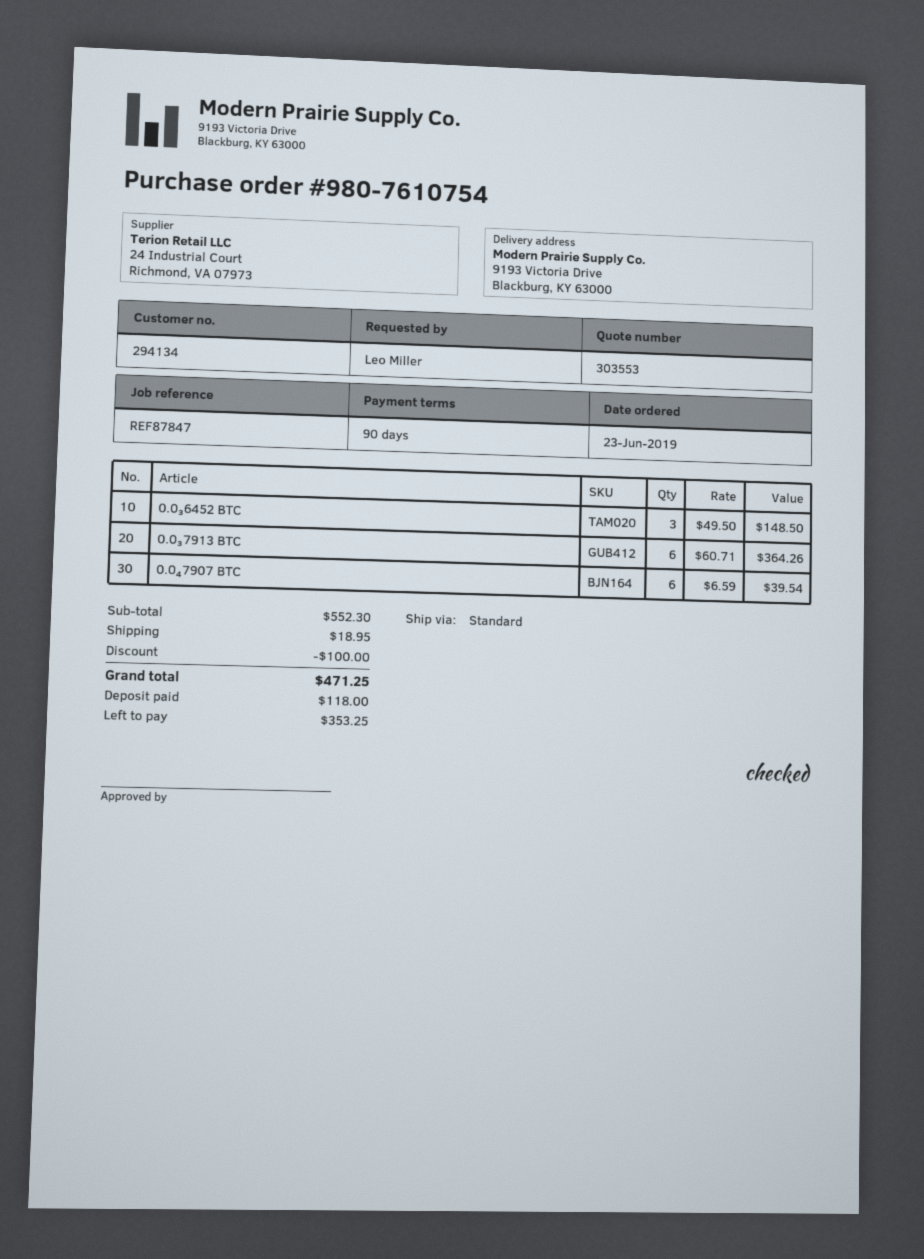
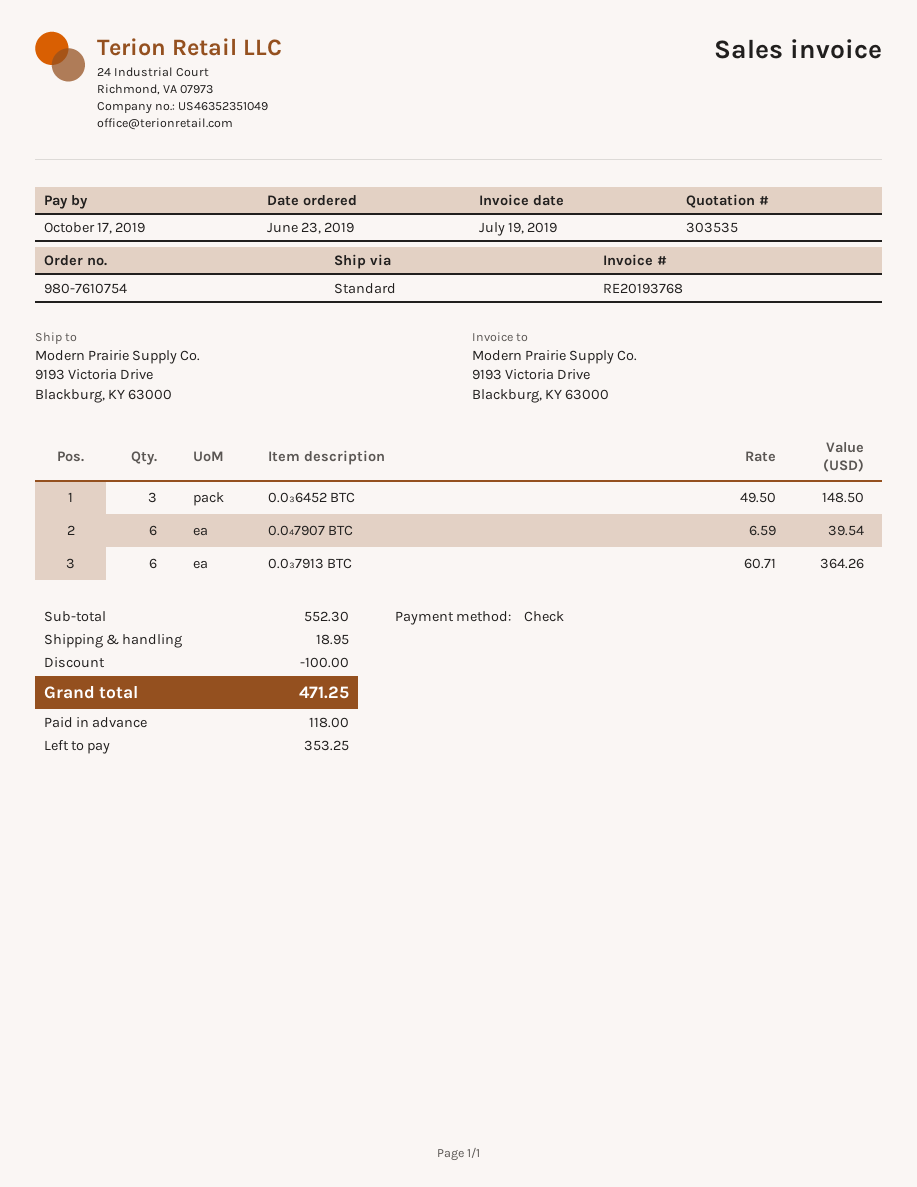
quote number: 303553 -> 303535

